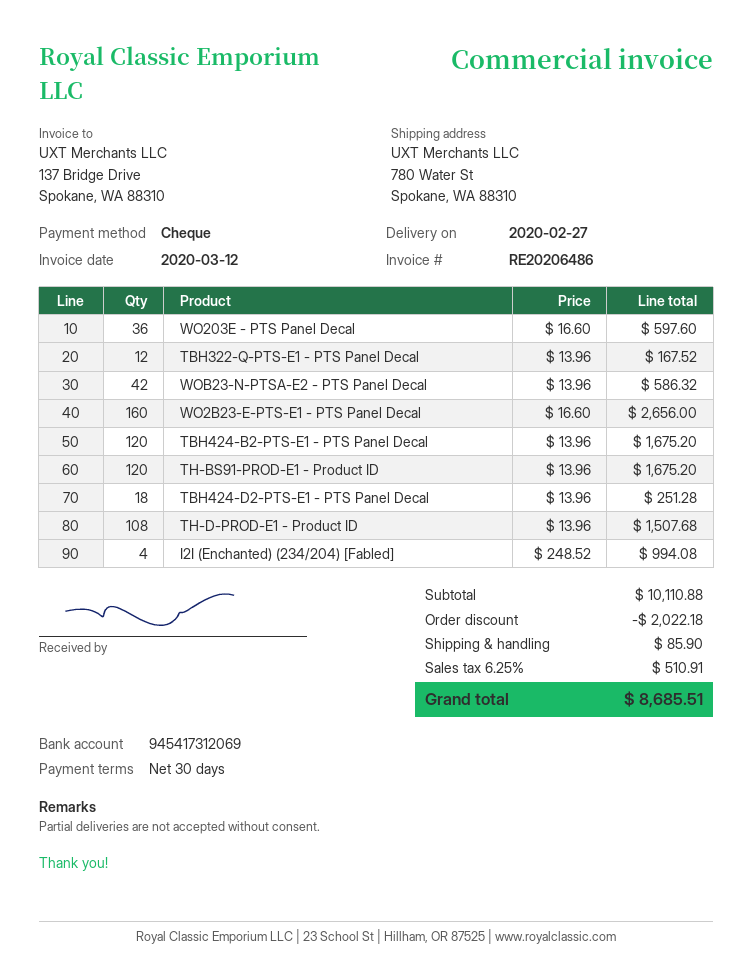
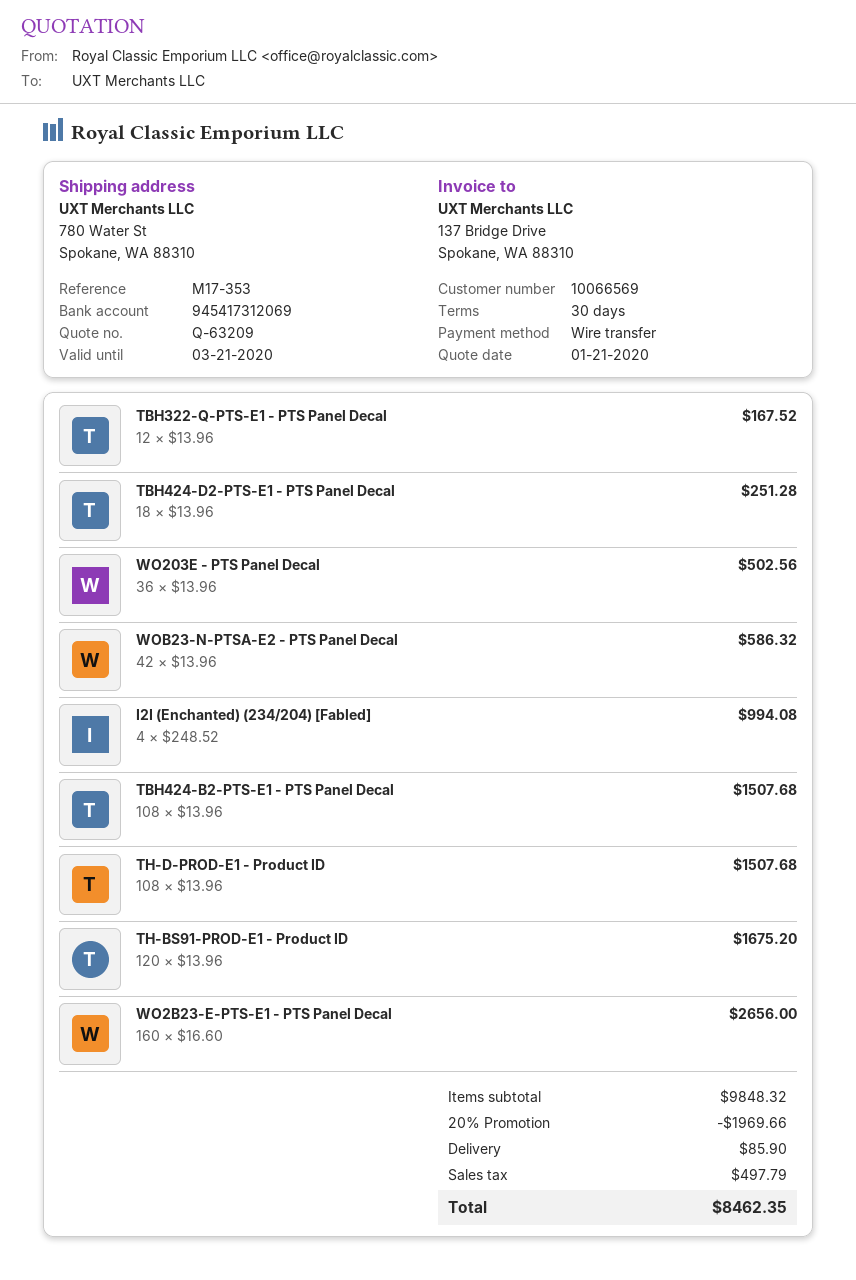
payment method: cheque -> bank transfer
WO203E - PTS Panel Decal: 36 x 16.60 = 597.60 -> 36 x 13.96 = 502.56
TBH424-B2-PTS-E1 - PTS Panel Decal: 120 x 13.96 = 1675.20 -> 108 x 13.96 = 1507.68
subtotal: 10110.88 -> 9848.32
discount: 2022.18 -> 1969.66
tax: 510.91 -> 497.79
total: 8685.51 -> 8462.35

